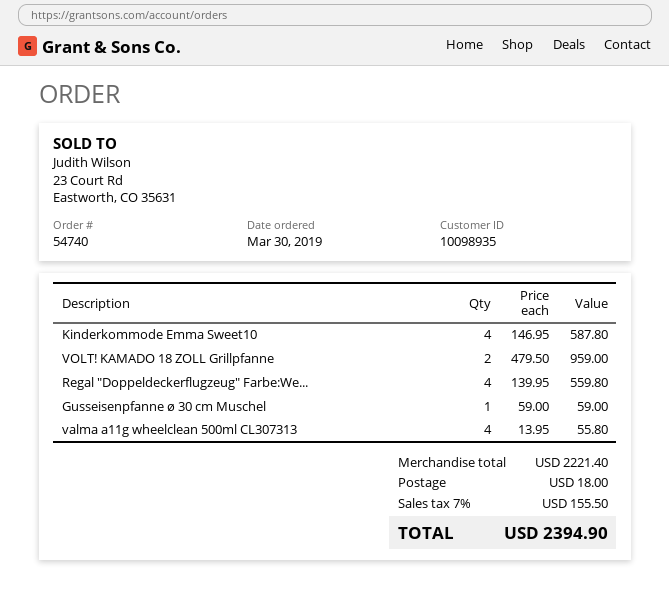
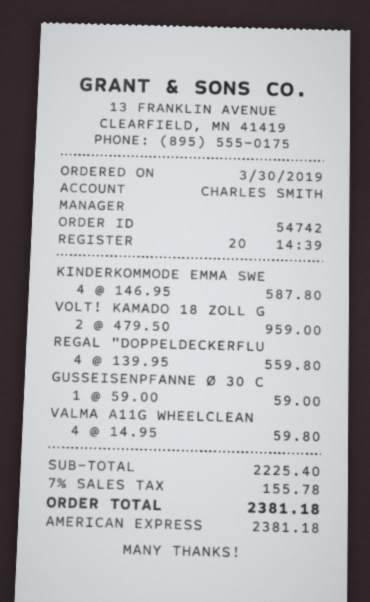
order number: 54740 -> 54742
valma a11g wheelclean 500ml CL307313: 4 x 13.95 = 55.80 -> 4 x 14.95 = 59.80
subtotal: 2221.40 -> 2225.40
shipping: 18.00 -> none
tax: 7% = 155.50 -> 7% = 155.78
total: 2394.90 -> 2381.18

